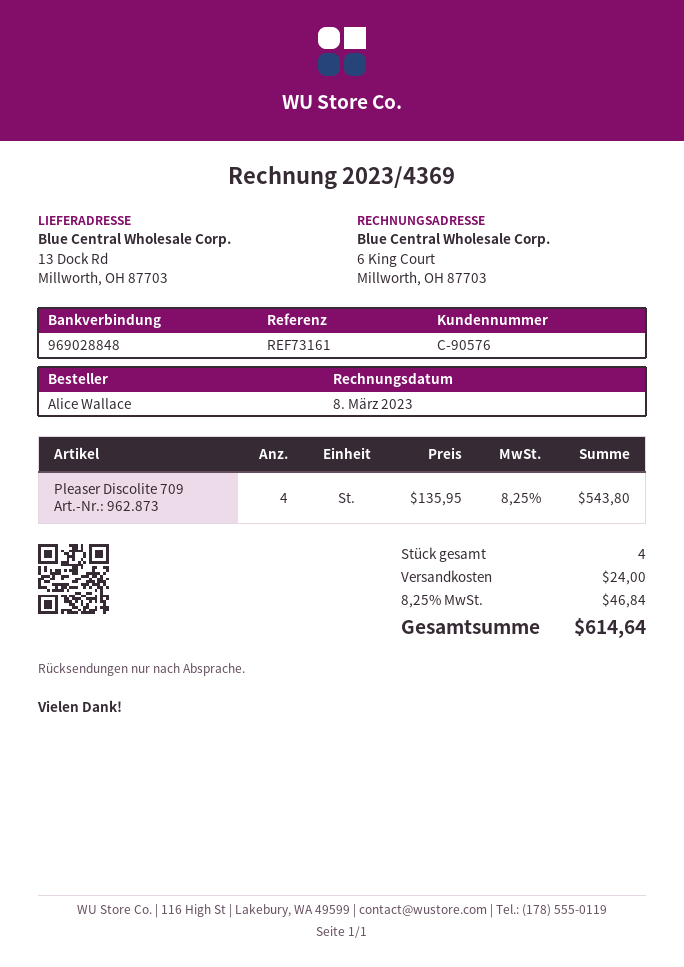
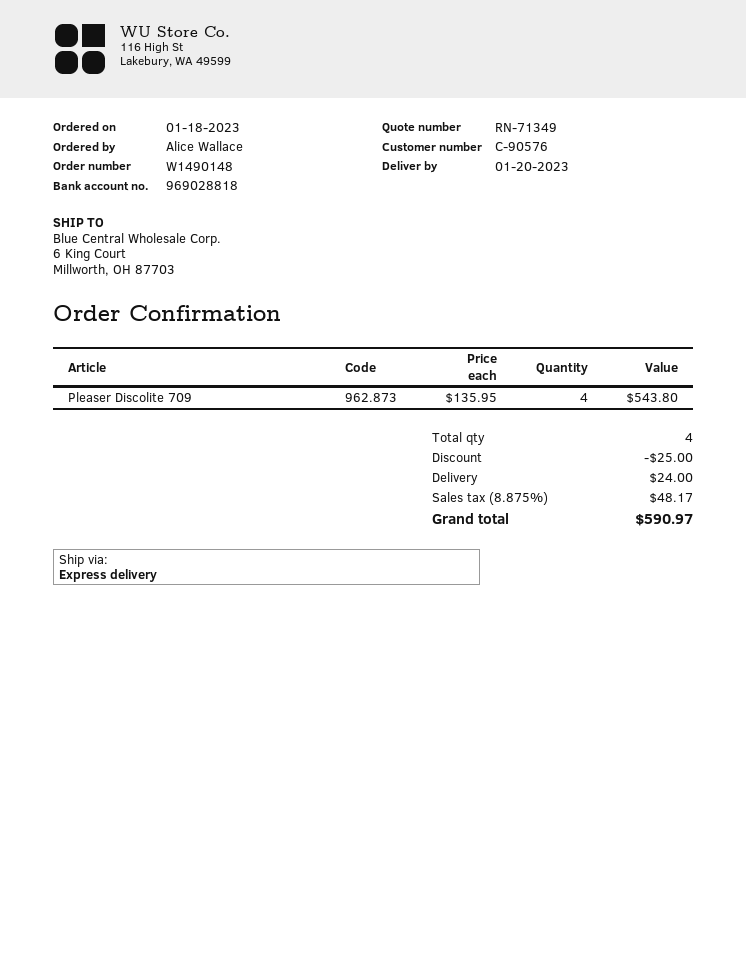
bank account: 969028848 -> 969028818
ship to: 13 Dock Rd, Millworth, OH 87703 -> 6 King Court, Millworth, OH 87703
discount: none -> 25.00
tax: 8.25% = 46.84 -> 8.875% = 48.17
total: 614.64 -> 590.97

